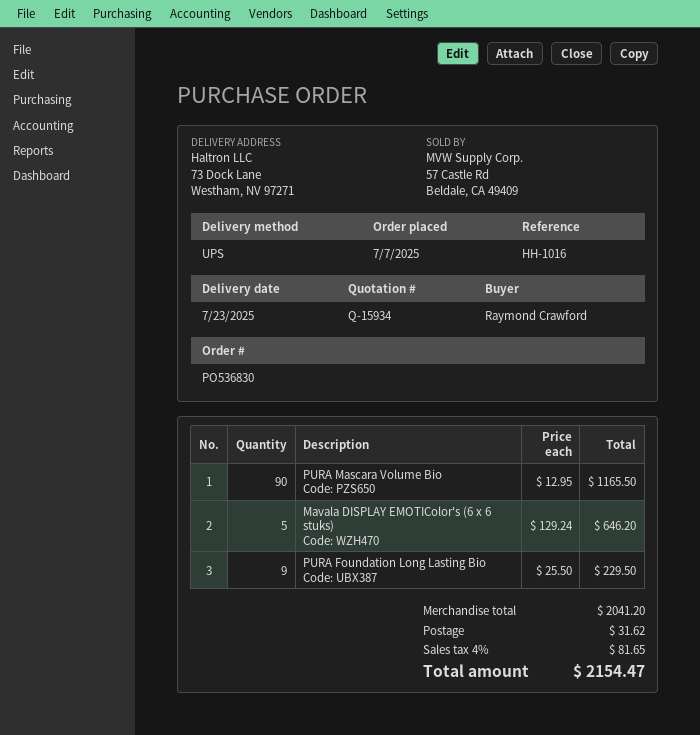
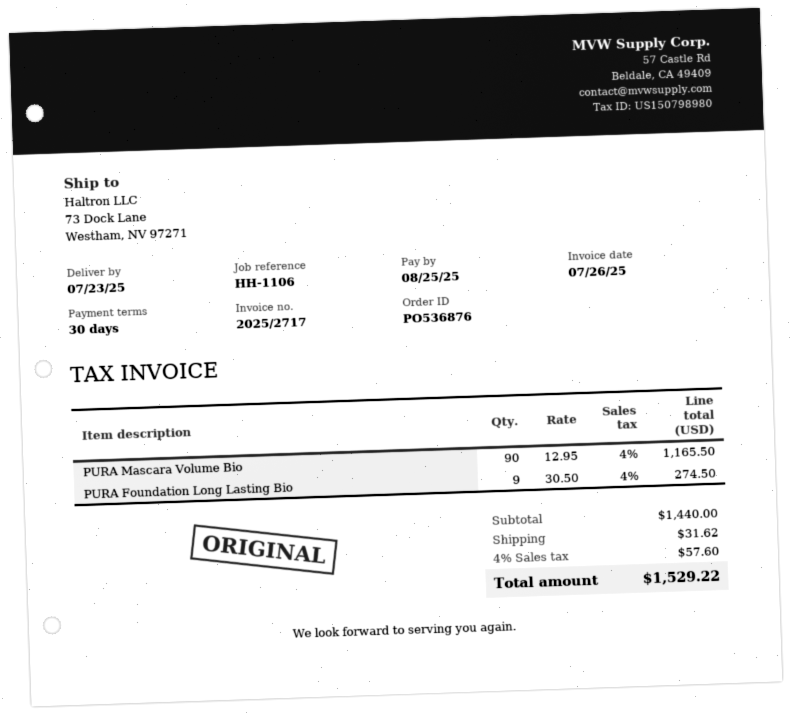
order number: PO536830 -> PO536876
reference: HH-1016 -> HH-1106
Mavala DISPLAY EMOTIColor's (6 x 6 stuks): 5 x 129.24 = 646.20 -> none
PURA Foundation Long Lasting Bio: 9 x 25.50 = 229.50 -> 9 x 30.50 = 274.50
subtotal: 2041.20 -> 1440.00
tax: 4% = 81.65 -> 4% = 57.60
total: 2154.47 -> 1529.22

